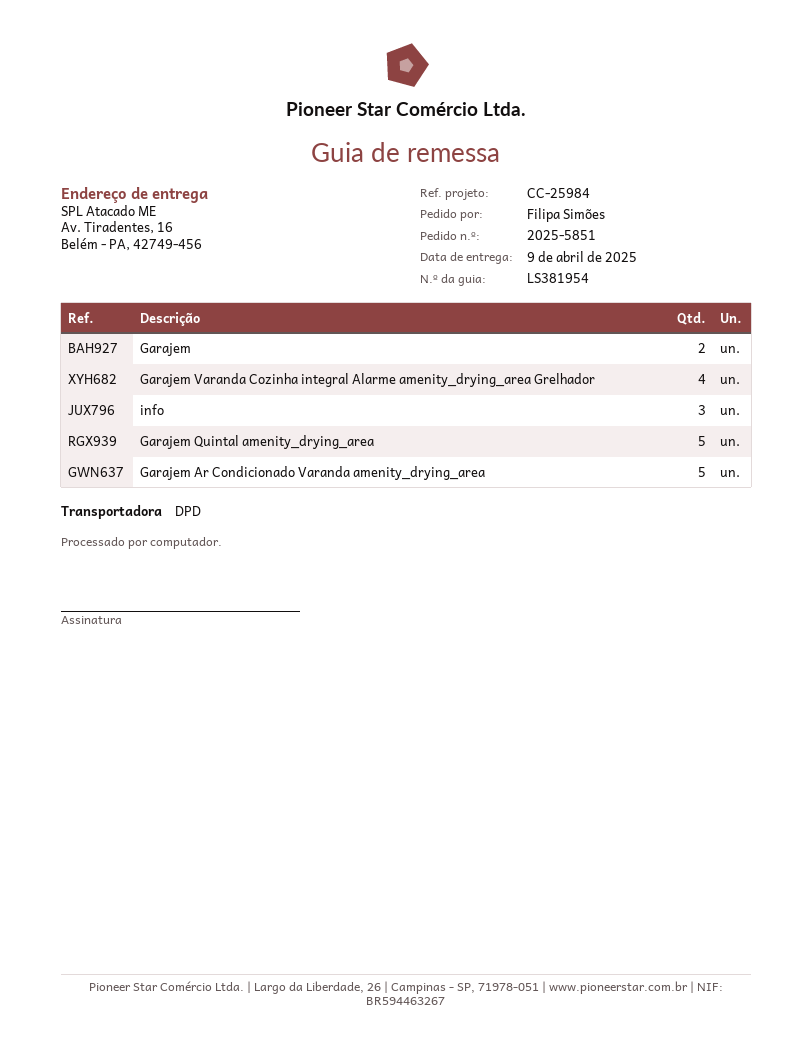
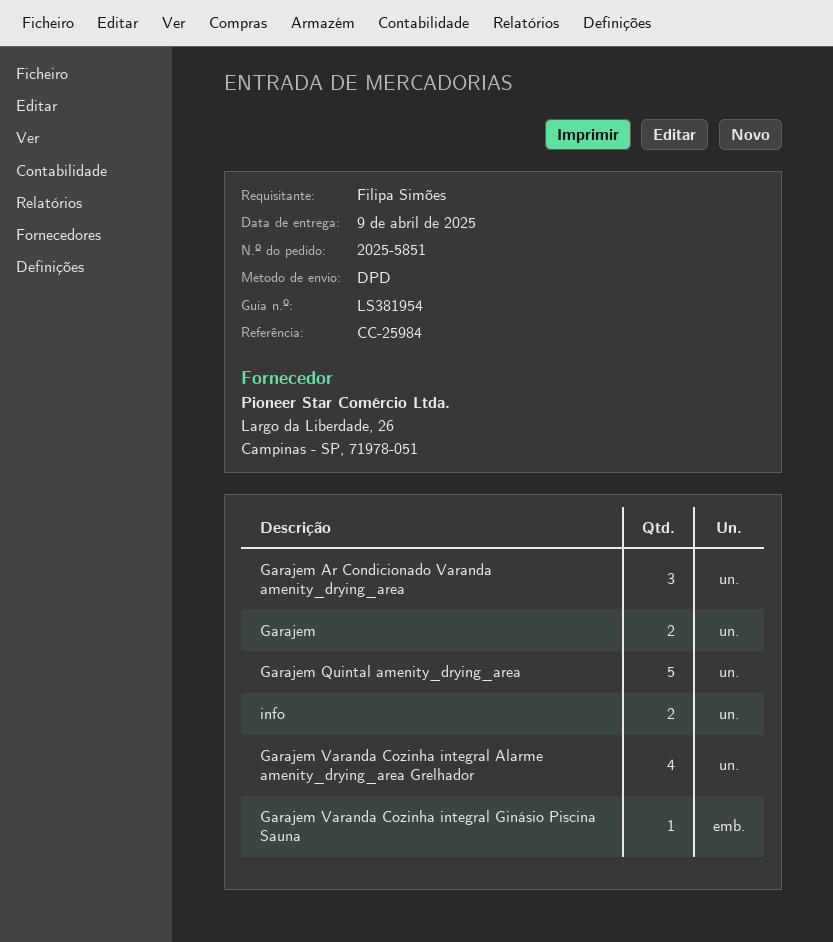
info: 3 -> 2
Garajem Ar Condicionado Varanda amenity_drying_area: 5 -> 3
Garajem Varanda Cozinha integral Ginásio Piscina Sauna: none -> 1

